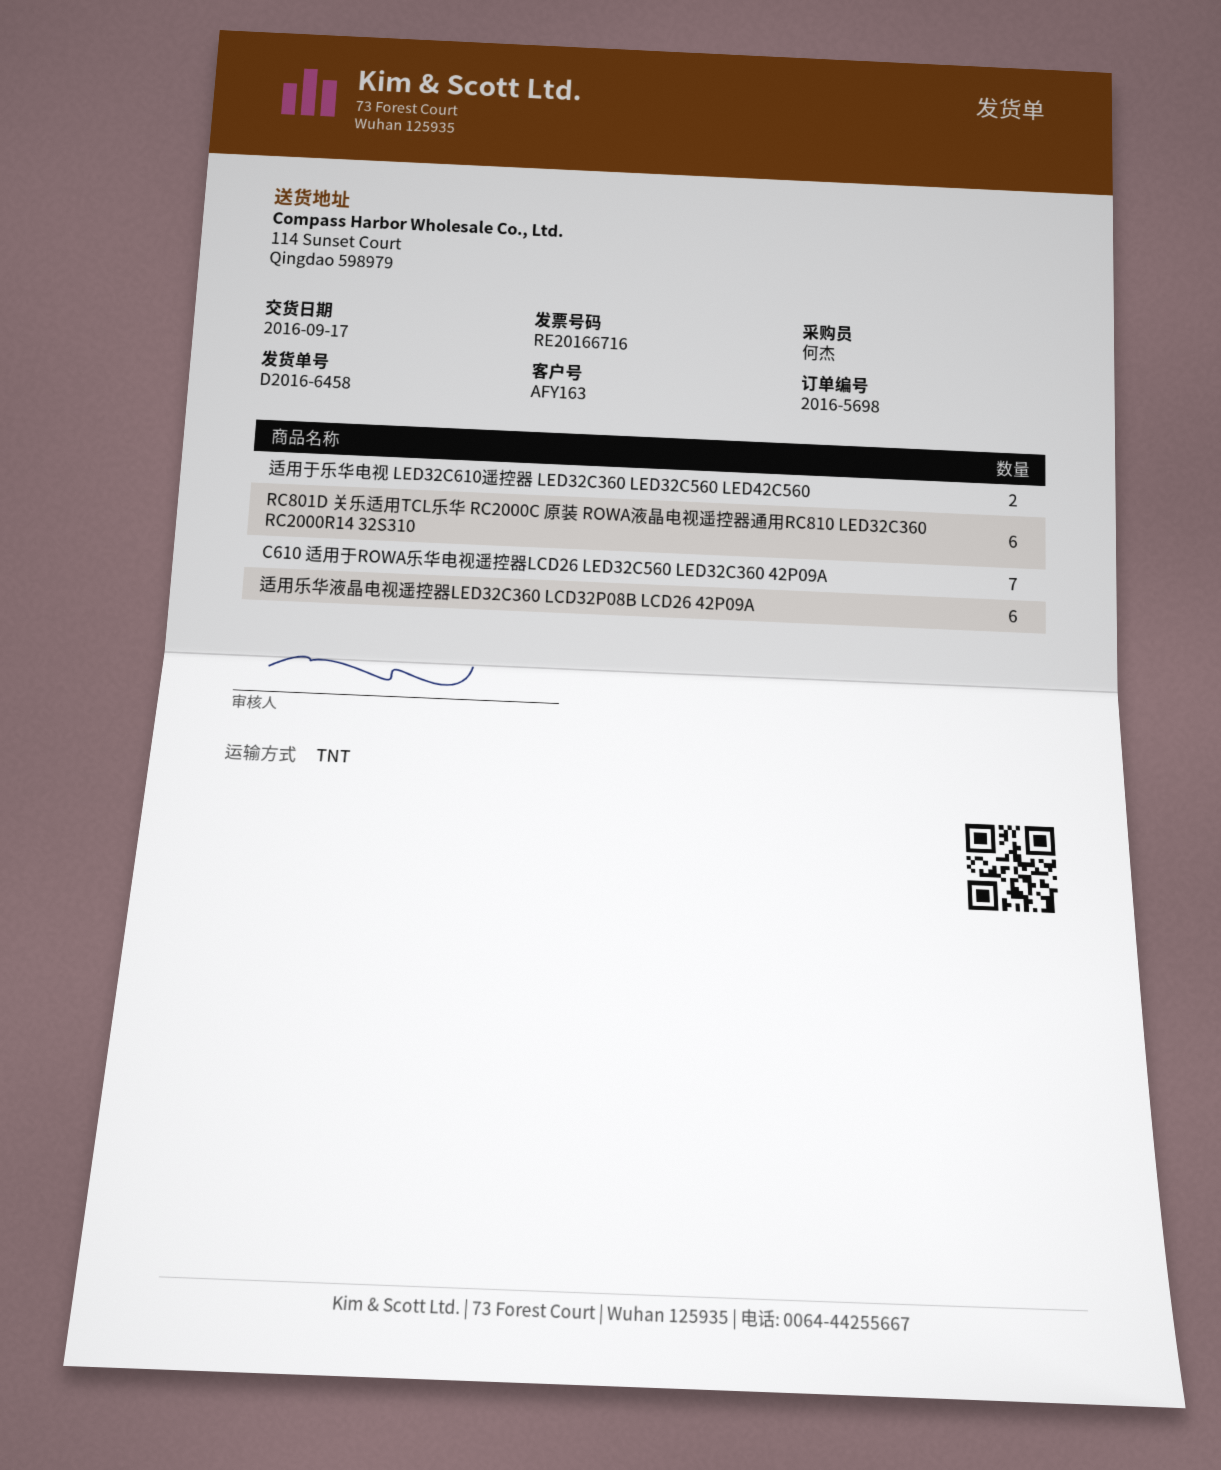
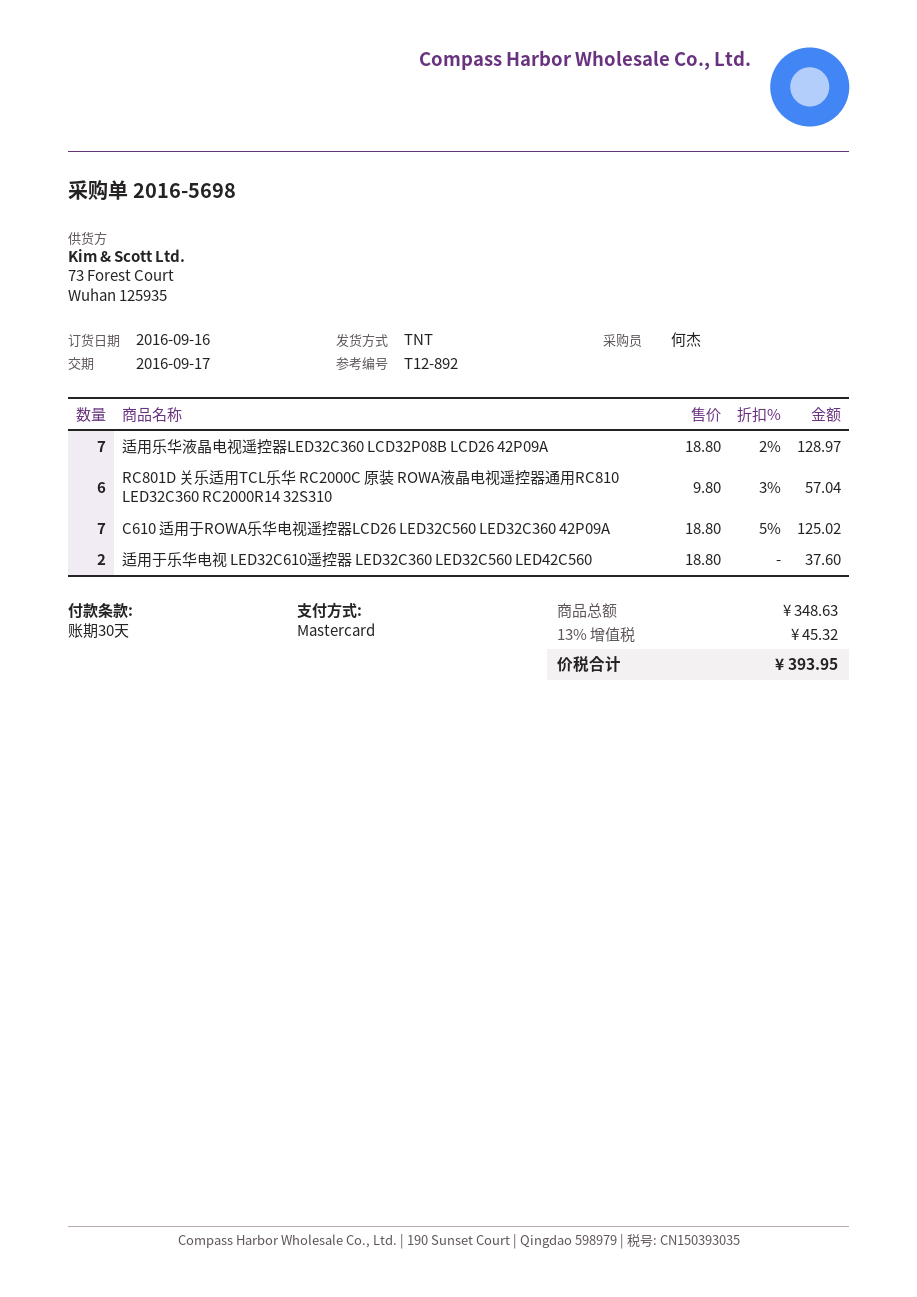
适用乐华液晶电视遥控器LED32C360 LCD32P08B LCD26 42P09A: 6 -> 7

